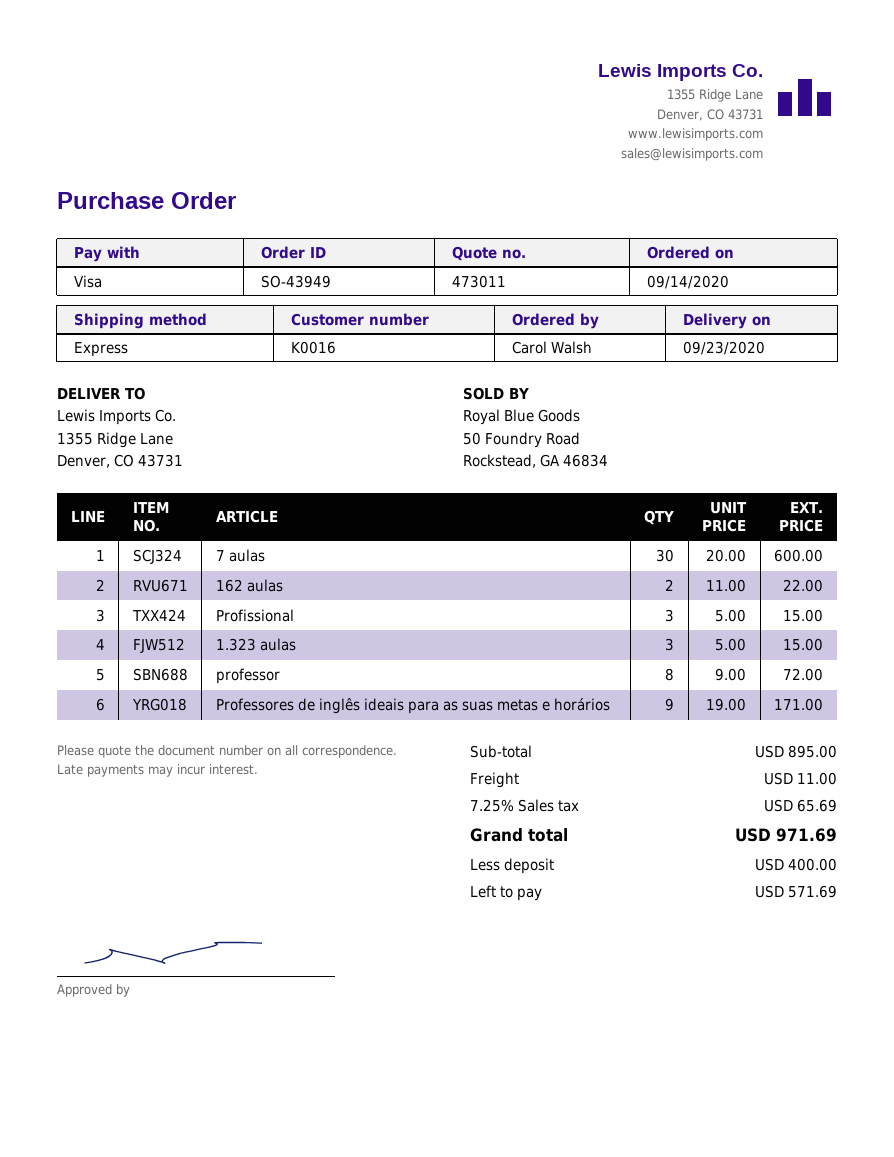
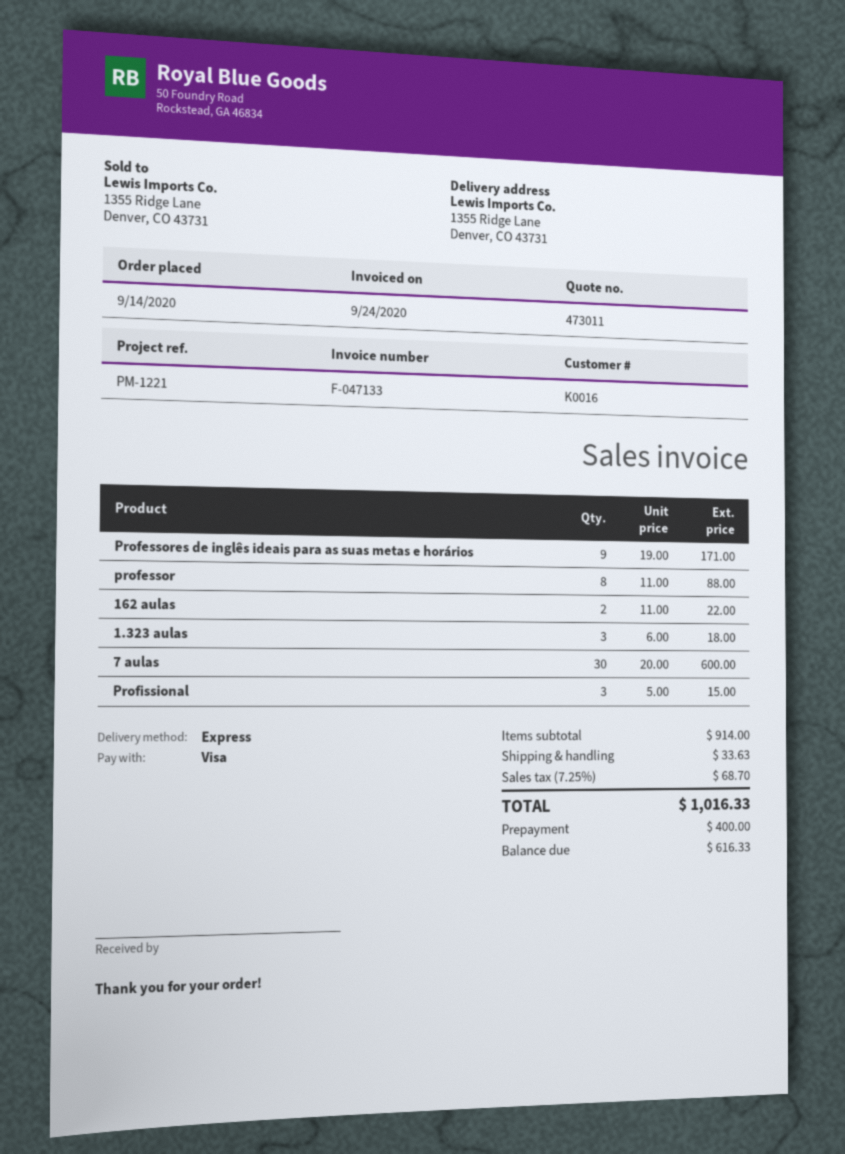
1.323 aulas: 3 x 5.00 = 15.00 -> 3 x 6.00 = 18.00
professor: 8 x 9.00 = 72.00 -> 8 x 11.00 = 88.00
subtotal: 895.00 -> 914.00
shipping: 11.00 -> 33.63
tax: 7.25% = 65.69 -> 7.25% = 68.70
total: 971.69 -> 1016.33
balance: 571.69 -> 616.33

